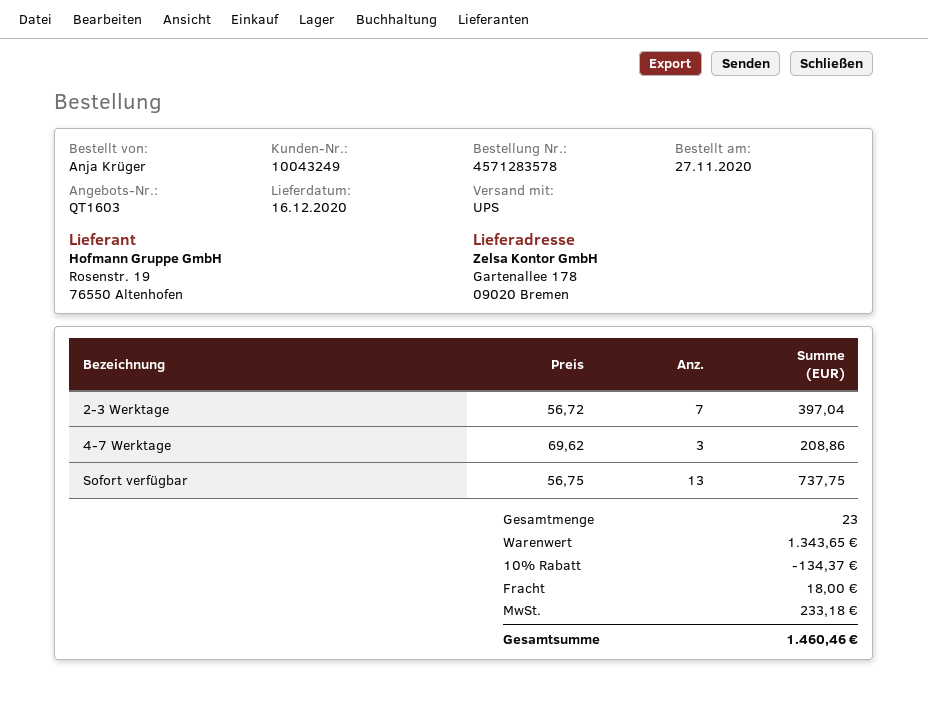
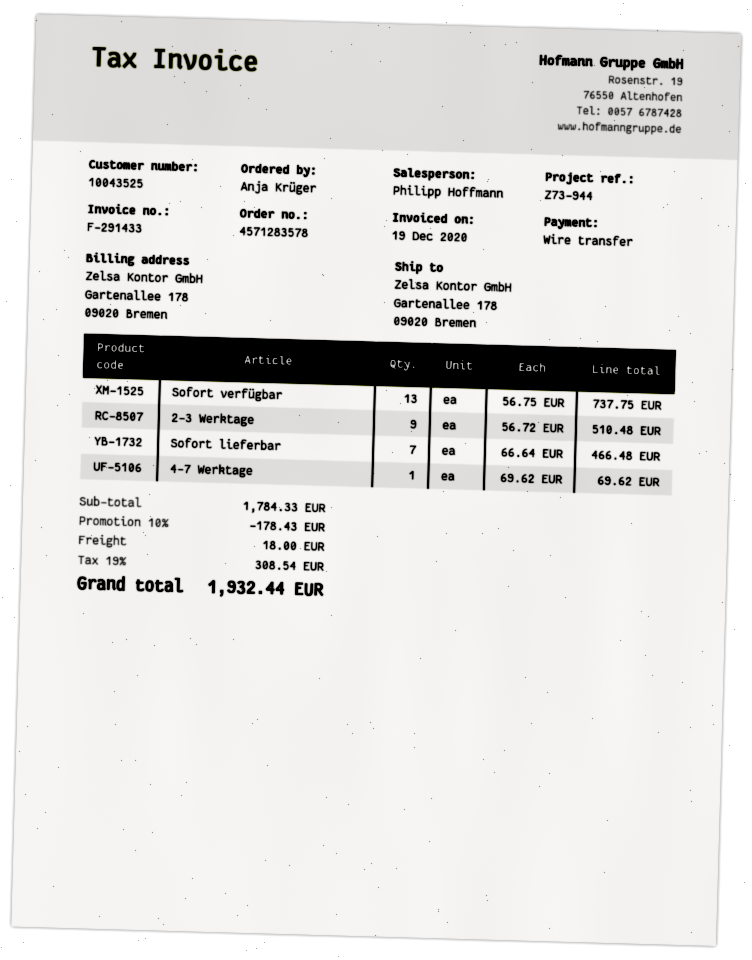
customer number: 10043249 -> 10043525
2-3 Werktage: 7 x 56.72 = 397.04 -> 9 x 56.72 = 510.48
4-7 Werktage: 3 x 69.62 = 208.86 -> 1 x 69.62 = 69.62
Sofort lieferbar: none -> 7 x 66.64 = 466.48
subtotal: 1343.65 -> 1784.33
discount: 10% = 134.37 -> 10% = 178.43
tax: 233.18 -> 308.54
total: 1460.46 -> 1932.44

